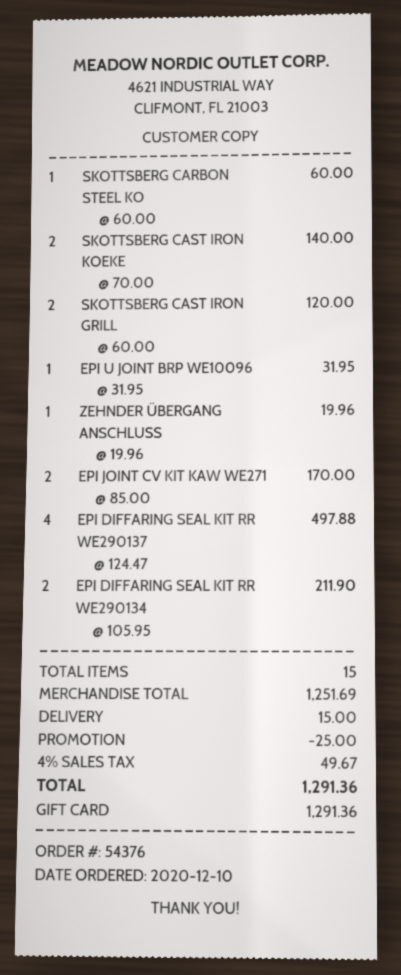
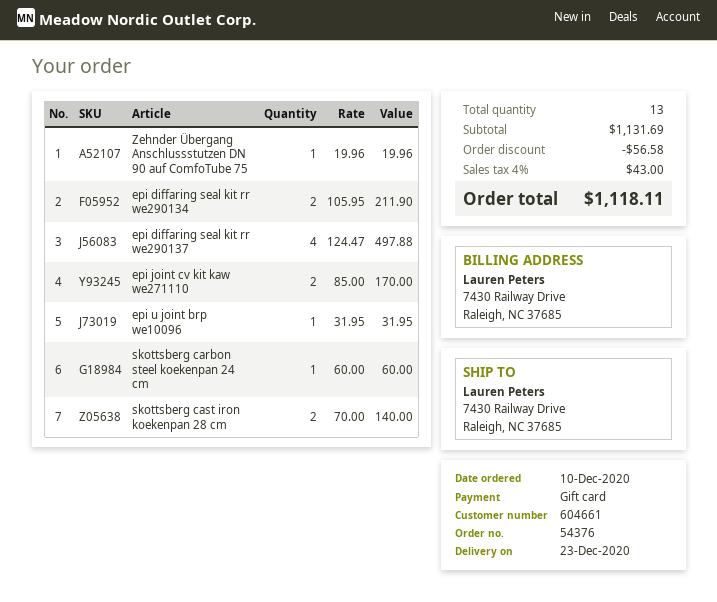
SKOTTSBERG CAST IRON GRILL: 2 x 60.00 = 120.00 -> none
total quantity: 15 -> 13
subtotal: 1251.69 -> 1131.69
discount: 25.00 -> 56.58
shipping: 15.00 -> none
tax: 4% = 49.67 -> 4% = 43.00
total: 1291.36 -> 1118.11

